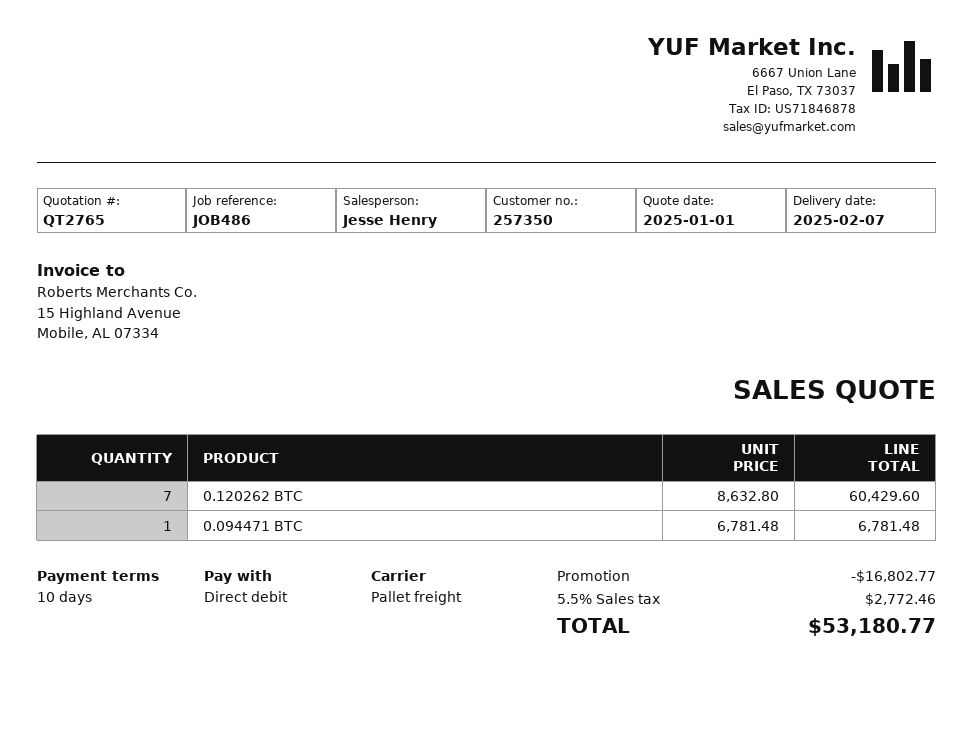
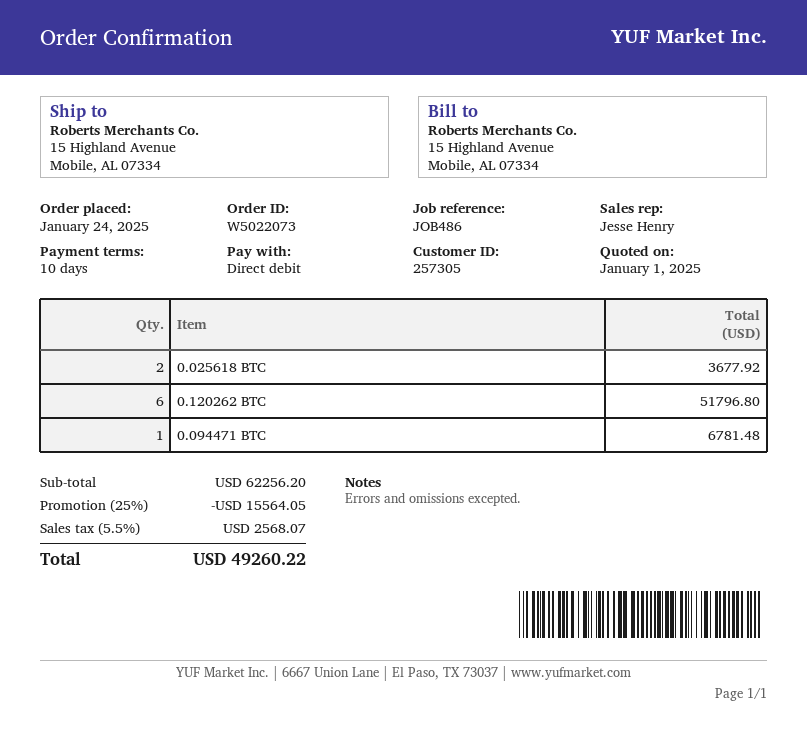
customer number: 257350 -> 257305
0.120262 BTC: 7 for 60429.60 -> 6 for 51796.80
0.025618 BTC: none -> 2 for 3677.92
discount: 16802.77 -> 15564.05
tax: 5.5% = 2772.46 -> 5.5% = 2568.07
total: 53180.77 -> 49260.22

